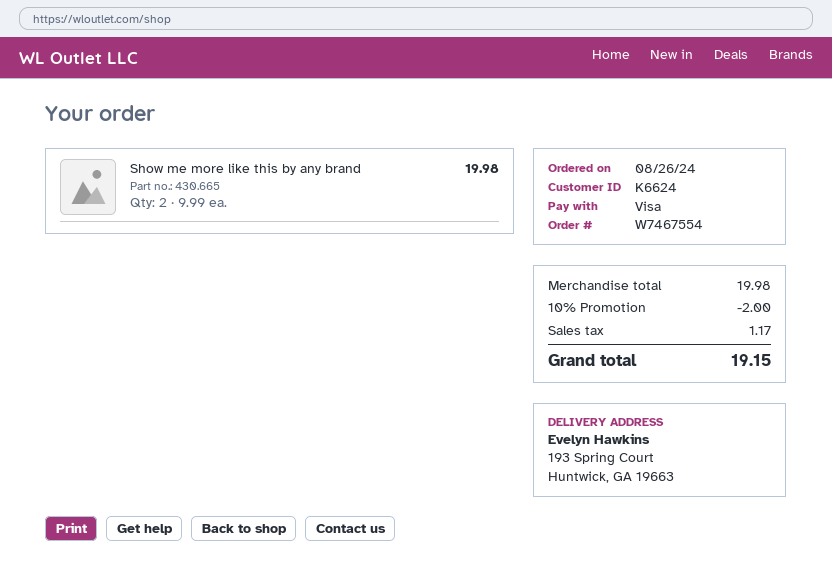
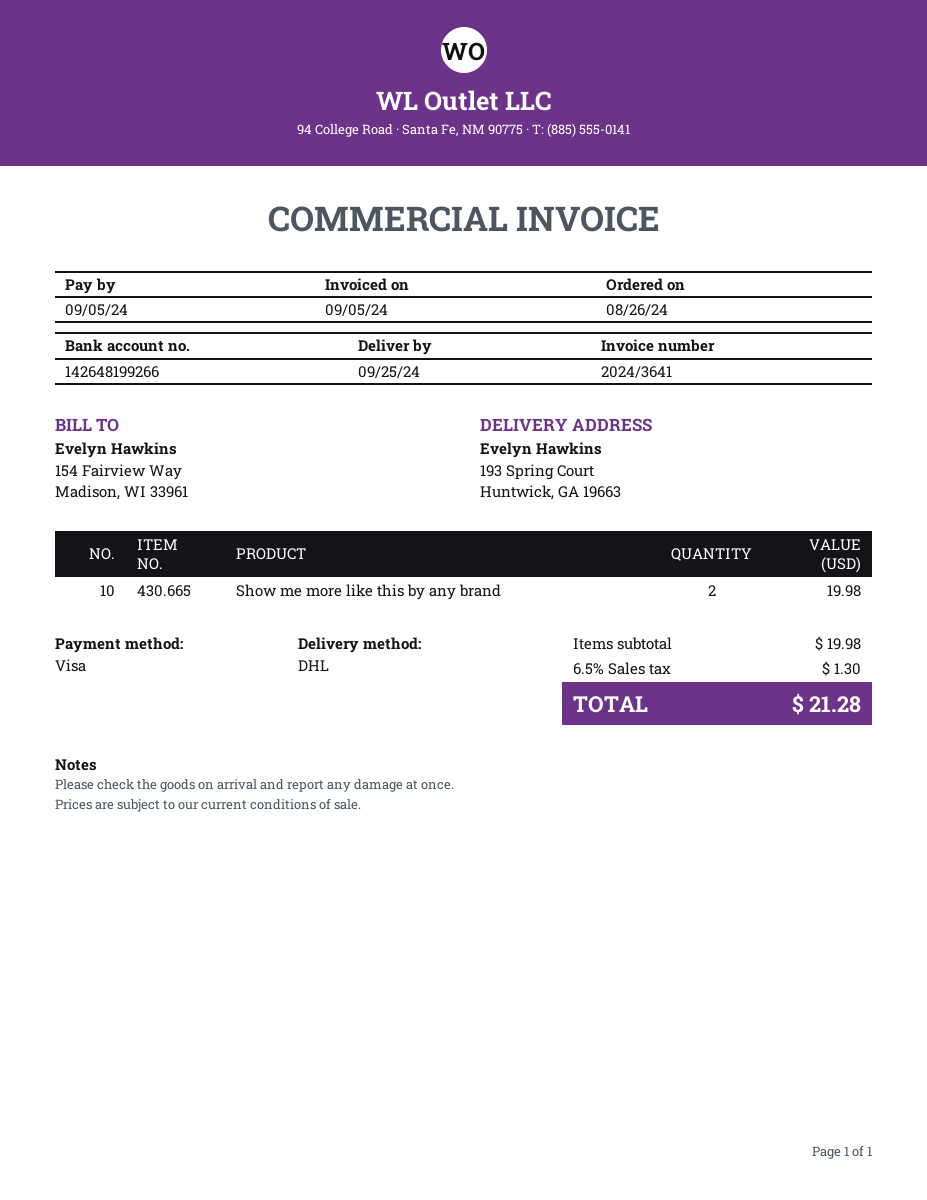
discount: 10% = 2.00 -> none
tax: 1.17 -> 1.30
total: 19.15 -> 21.28

